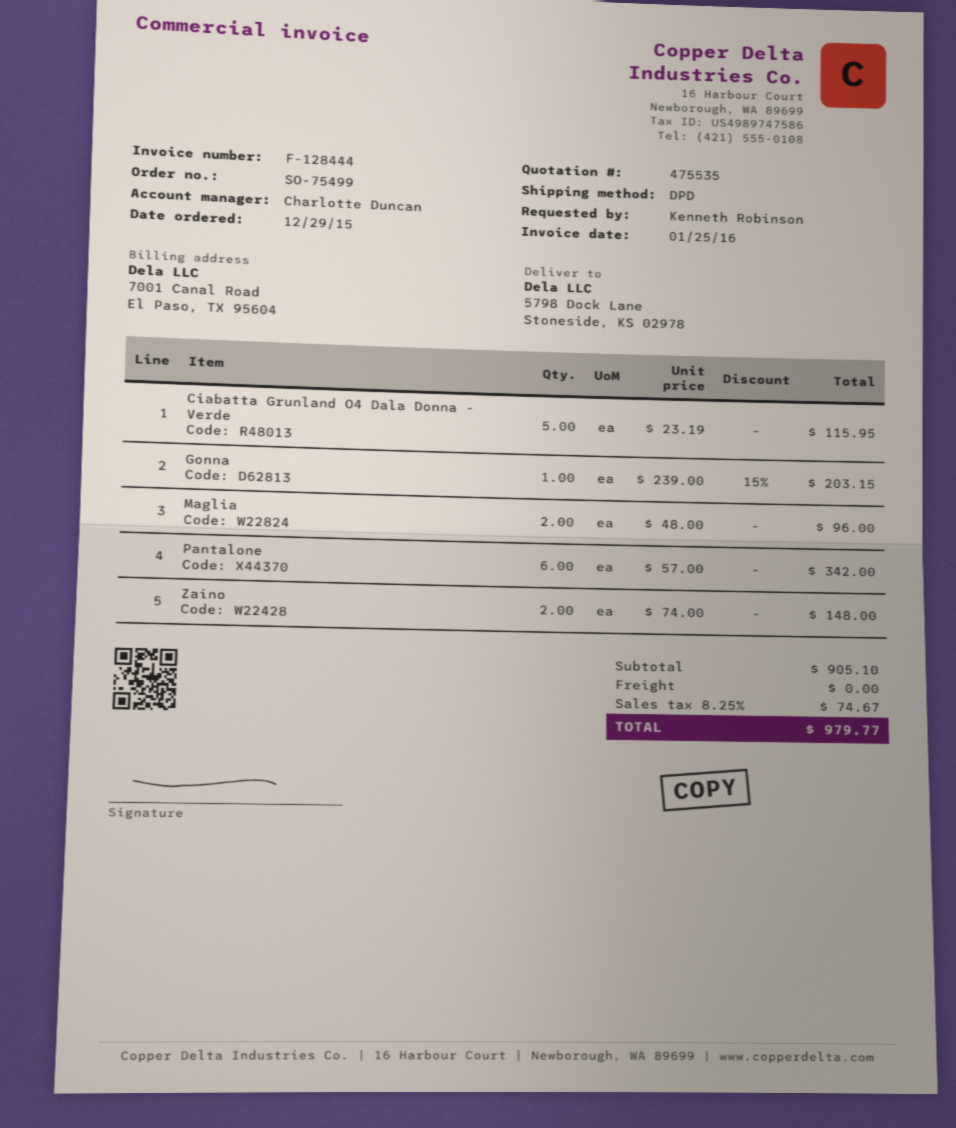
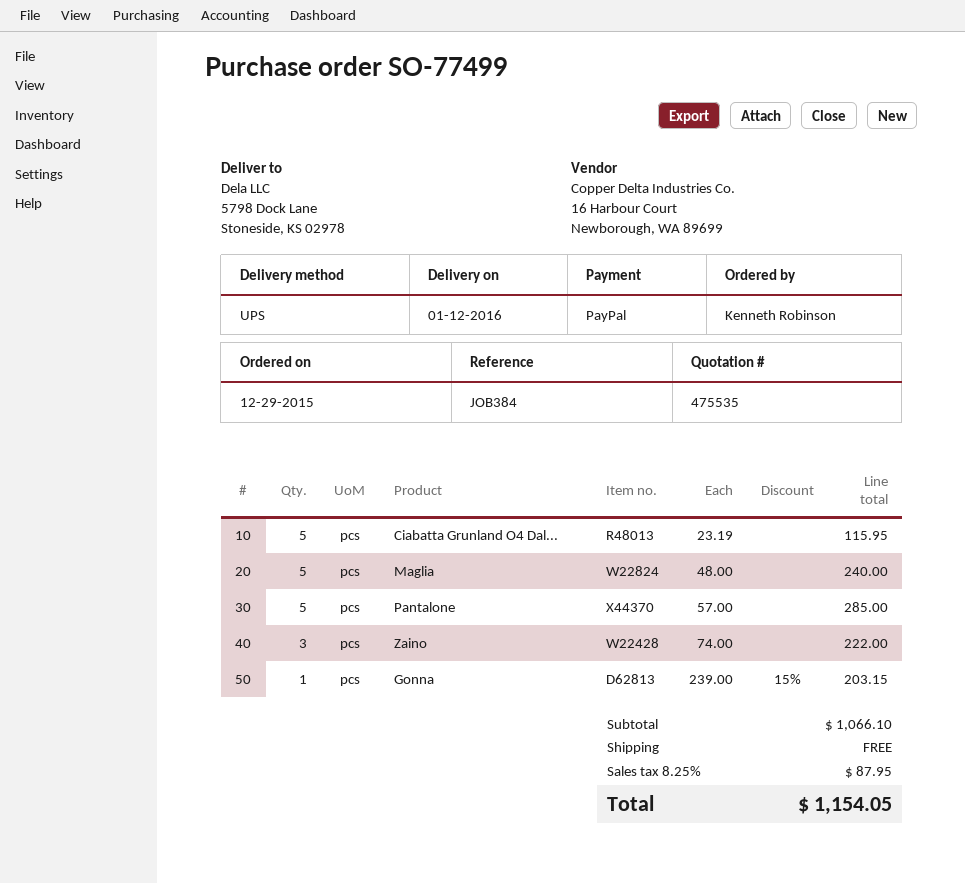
order number: SO-75499 -> SO-77499
shipping method: DPD -> UPS
Maglia: 2 x 48.00 = 96.00 -> 5 x 48.00 = 240.00
Pantalone: 6 x 57.00 = 342.00 -> 5 x 57.00 = 285.00
Zaino: 2 x 74.00 = 148.00 -> 3 x 74.00 = 222.00
subtotal: 905.10 -> 1066.10
tax: 8.25% = 74.67 -> 8.25% = 87.95
total: 979.77 -> 1154.05

